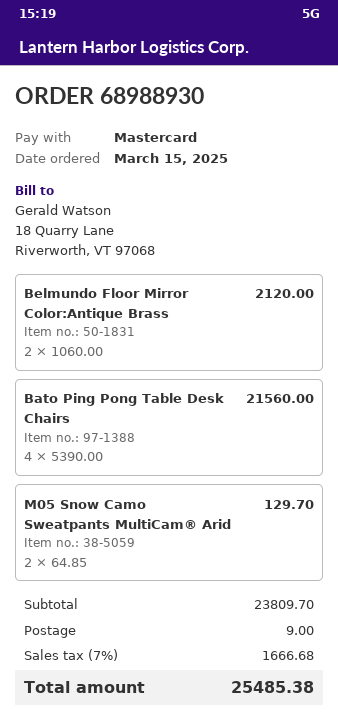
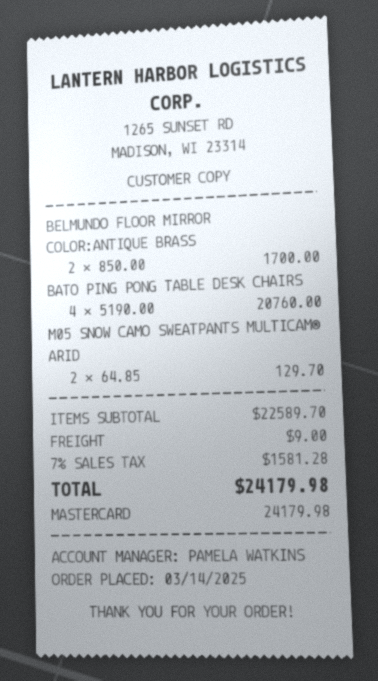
order date: 2025-03-15 -> 2025-03-14
Belmundo Floor Mirror Color:Antique Brass: 2 x 1060.00 = 2120.00 -> 2 x 850.00 = 1700.00
Bato Ping Pong Table Desk Chairs: 4 x 5390.00 = 21560.00 -> 4 x 5190.00 = 20760.00
subtotal: 23809.70 -> 22589.70
tax: 7% = 1666.68 -> 7% = 1581.28
total: 25485.38 -> 24179.98

